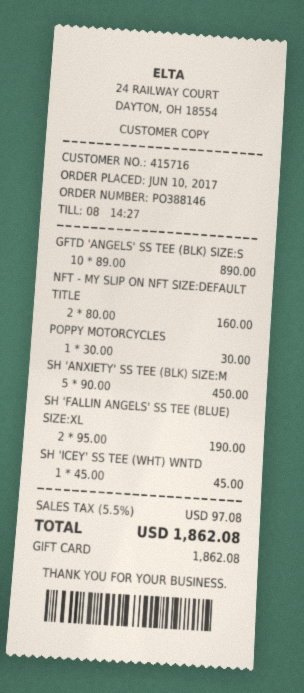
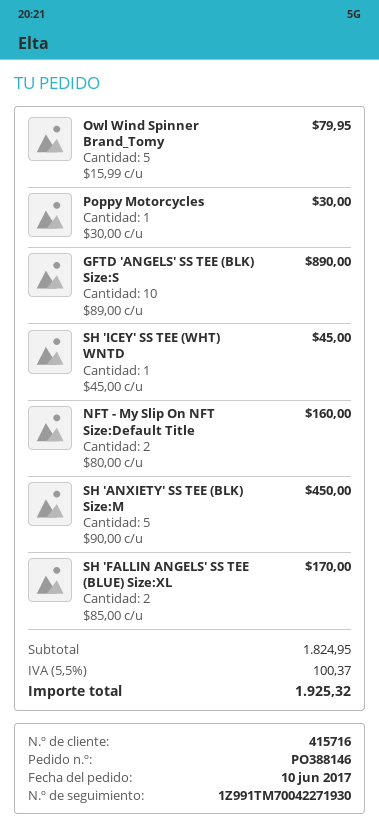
SH 'FALLIN ANGELS' SS TEE (BLUE) SIZE:XL: 2 x 95.00 = 190.00 -> 2 x 85.00 = 170.00
Owl Wind Spinner Brand_Tomy: none -> 5 x 15.99 = 79.95
tax: 5.5% = 97.08 -> 5.5% = 100.37
total: 1862.08 -> 1925.32

